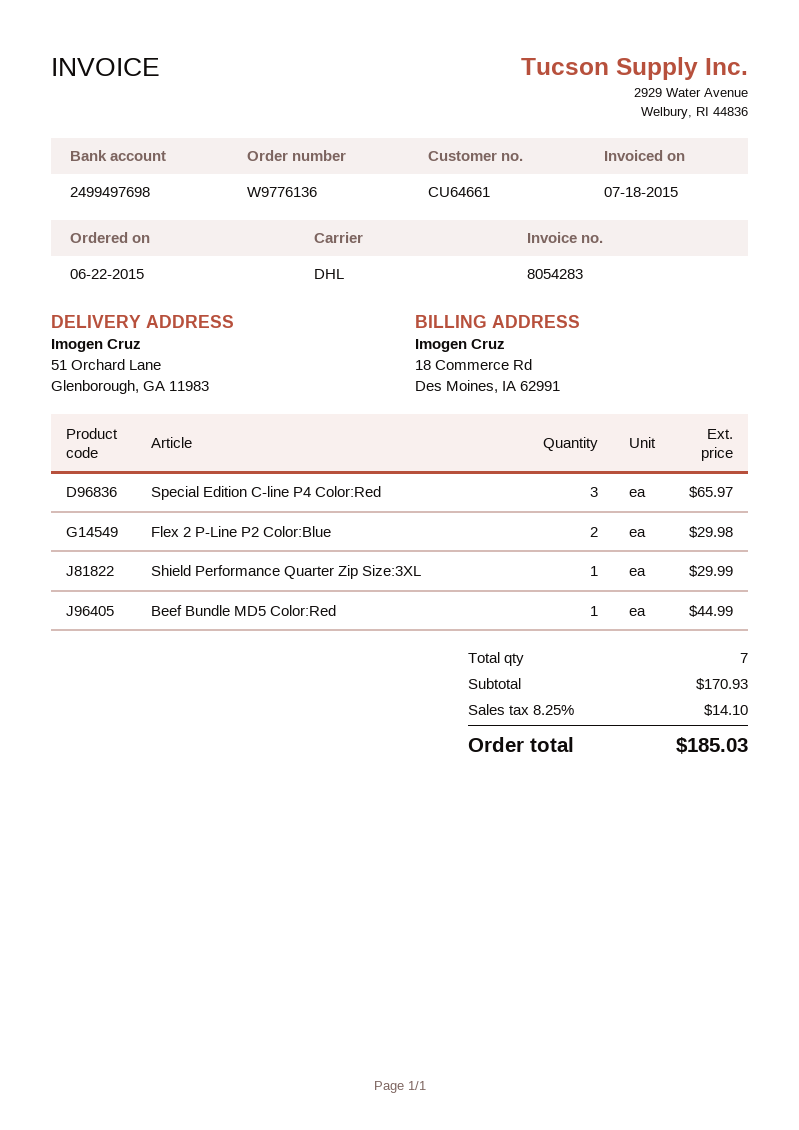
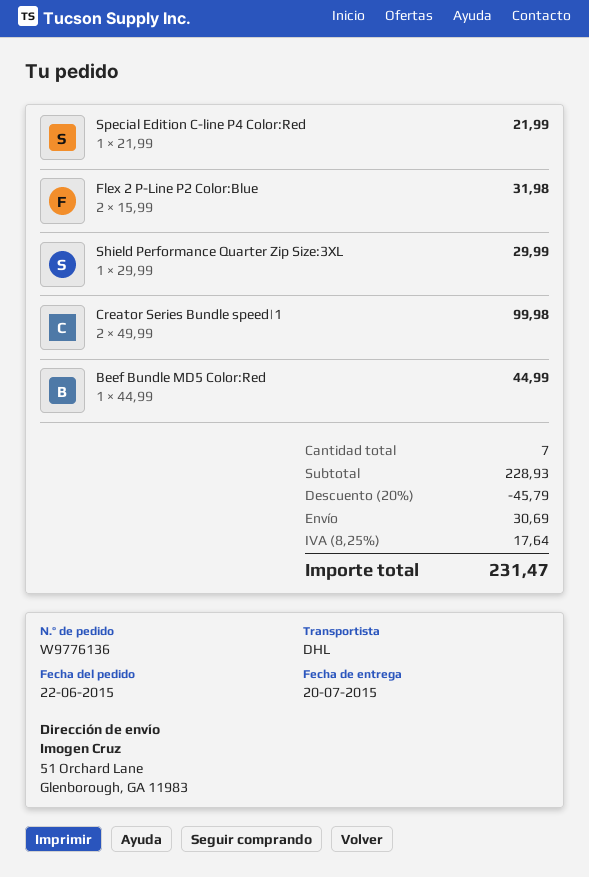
Special Edition C-line P4 Color:Red: 3 for 65.97 -> 1 for 21.99
Flex 2 P-Line P2 Color:Blue: 2 for 29.98 -> 2 for 31.98
Creator Series Bundle speed|1: none -> 2 for 99.98
subtotal: 170.93 -> 228.93
discount: none -> 20% = 45.79
shipping: none -> 30.69
tax: 8.25% = 14.10 -> 8.25% = 17.64
total: 185.03 -> 231.47

